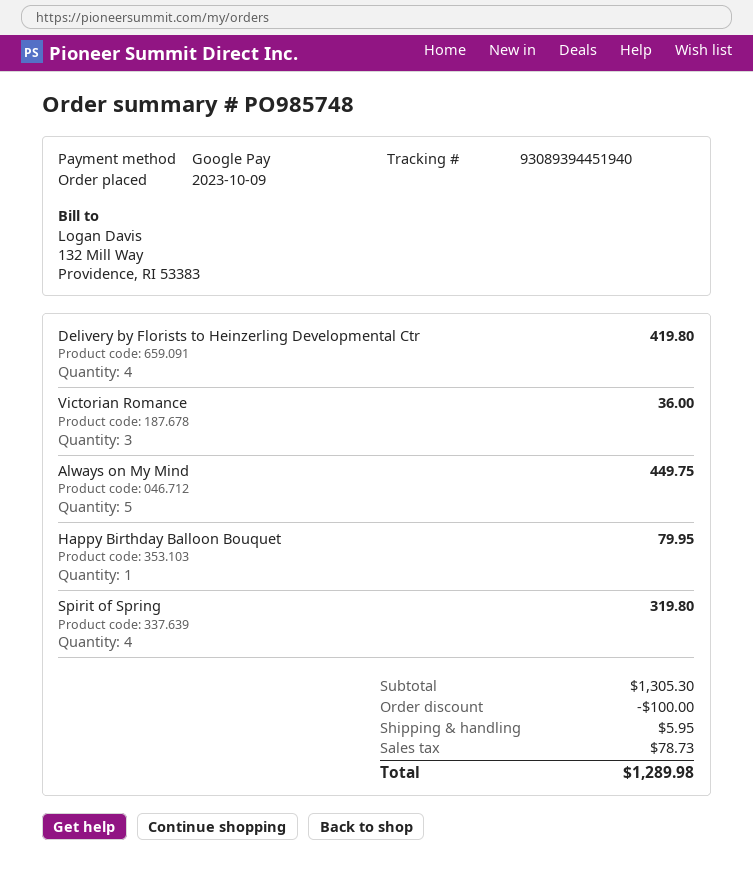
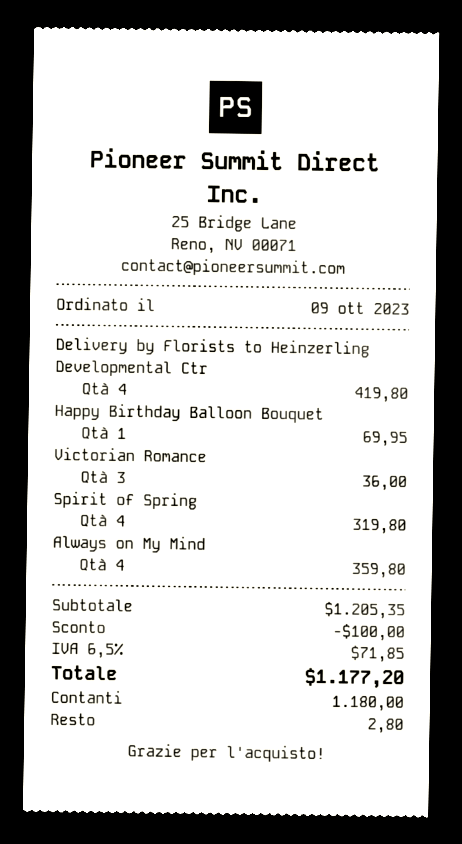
payment method: Google Pay -> cash
Always on My Mind: 5 for 449.75 -> 4 for 359.80
Happy Birthday Balloon Bouquet: 1 for 79.95 -> 1 for 69.95
subtotal: 1305.30 -> 1205.35
shipping: 5.95 -> none
tax: 78.73 -> 71.85
total: 1289.98 -> 1177.20

